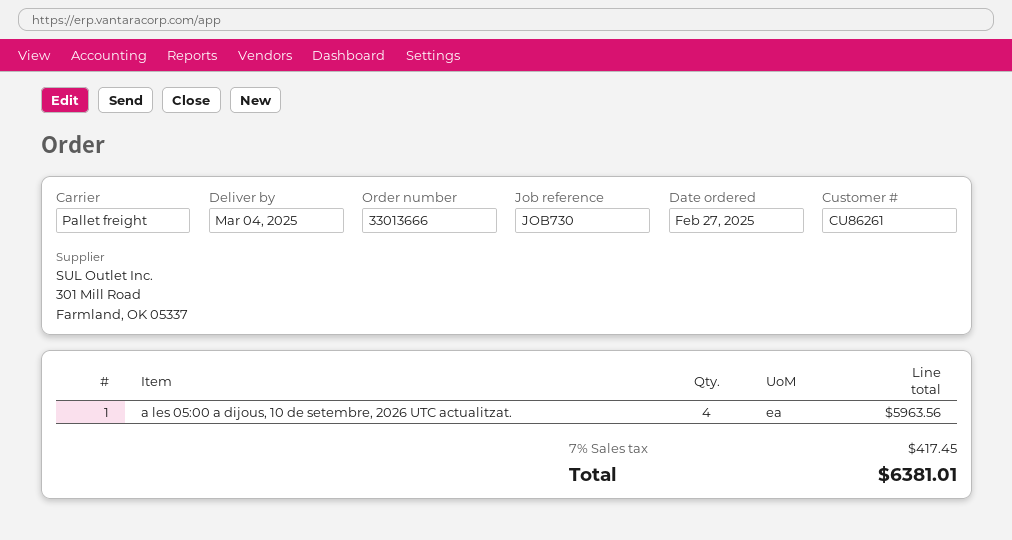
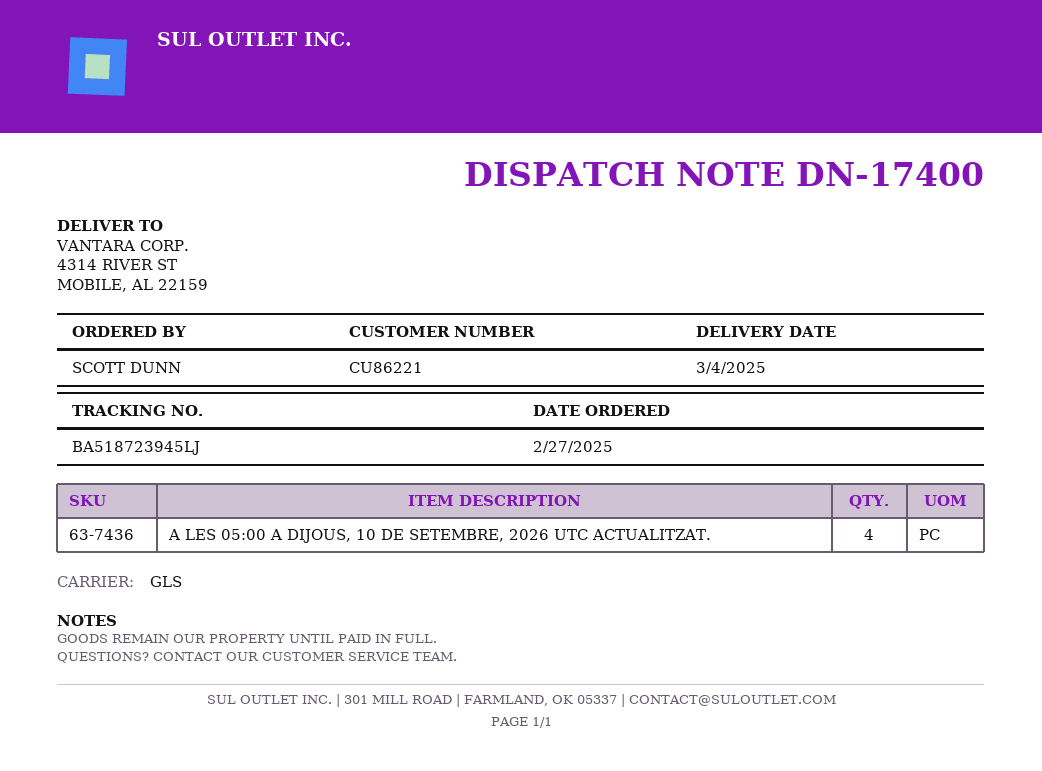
customer number: CU86261 -> CU86221
shipping method: pallet freight -> GLS

